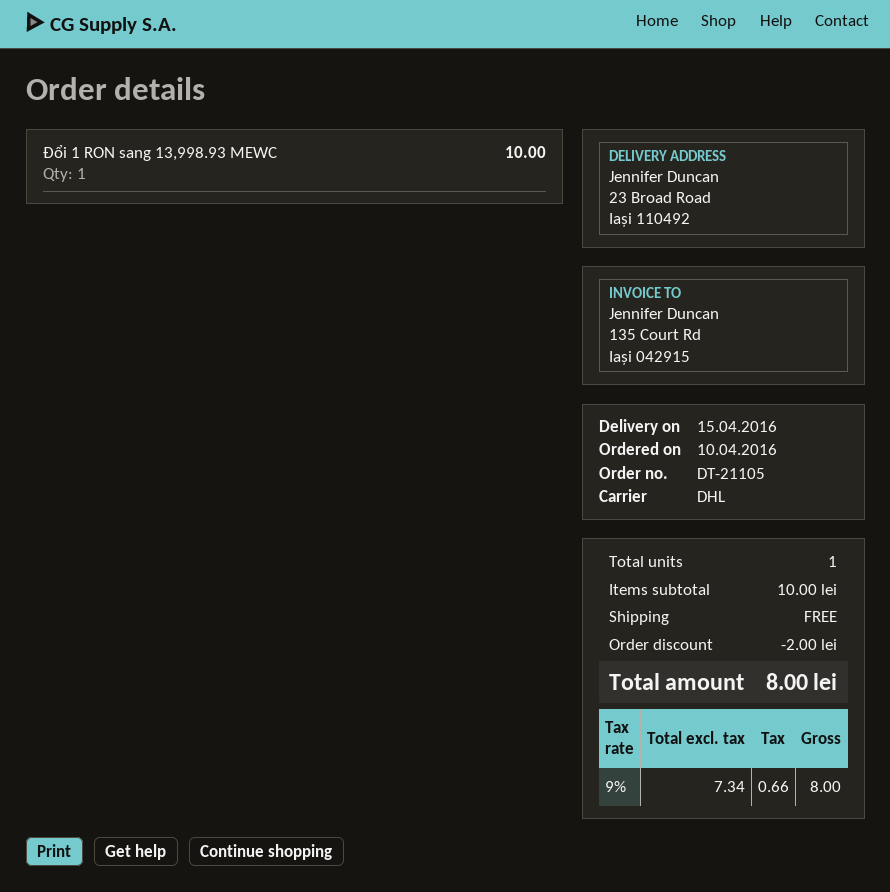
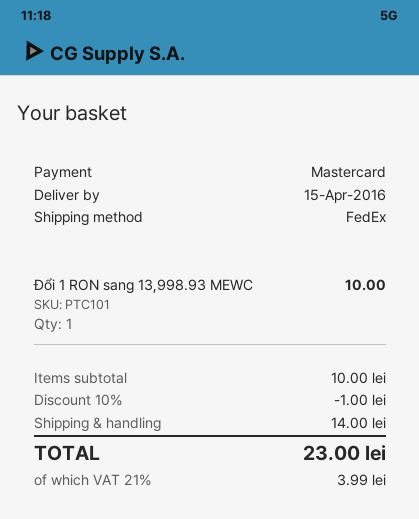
shipping method: DHL -> FedEx
discount: 2.00 -> 1.00
shipping: 0.00 -> 14.00
tax: 9% = 0.66 -> 21% = 3.99
total: 8.00 -> 23.00

